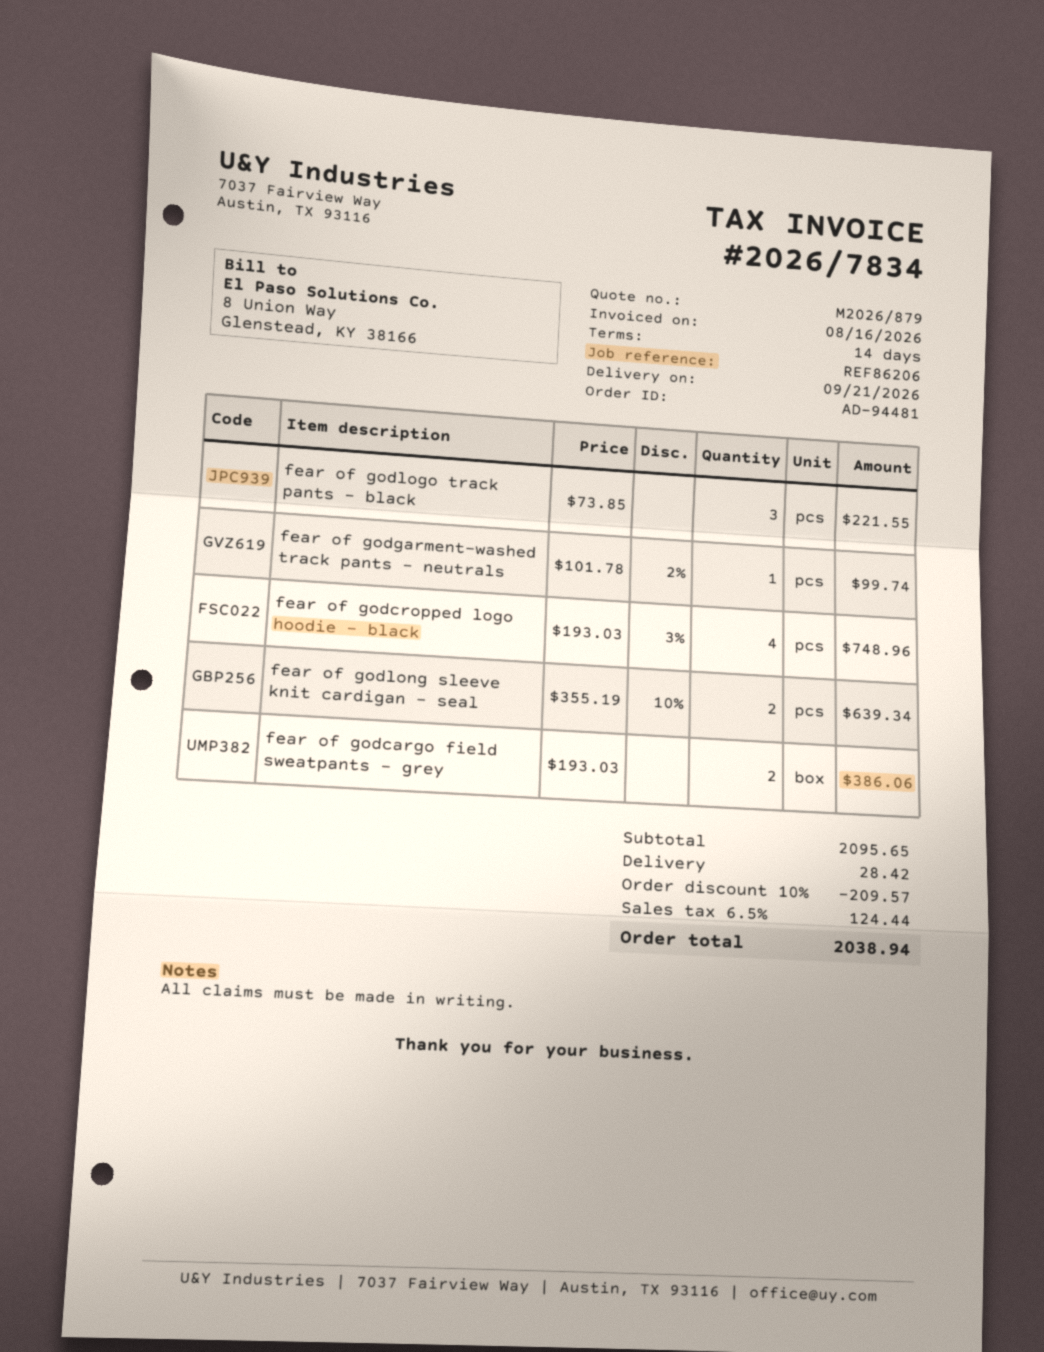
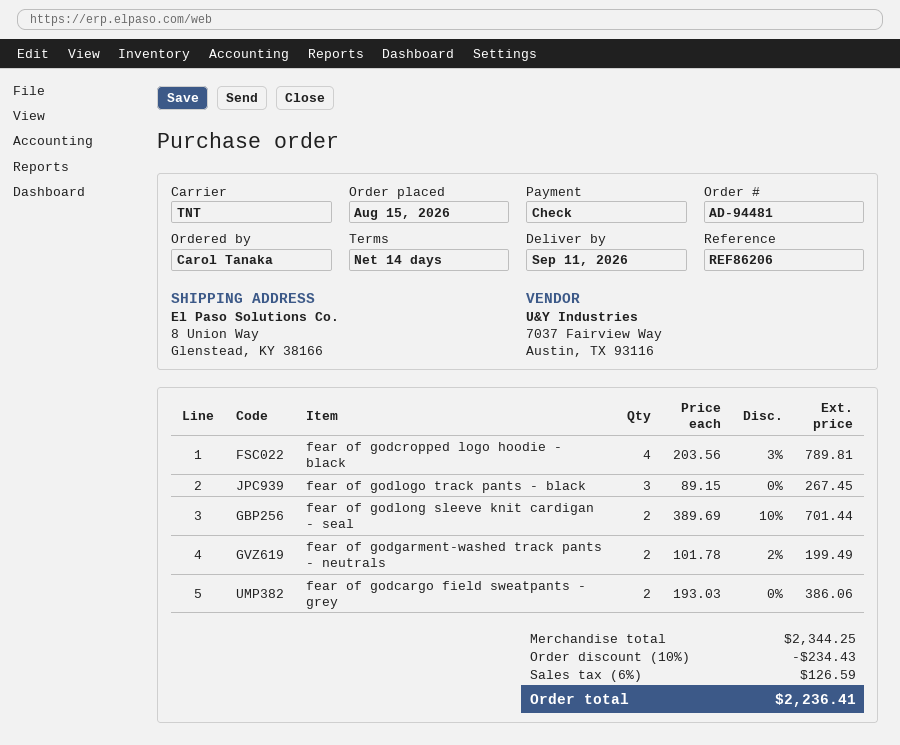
delivery date: 2026-09-21 -> 2026-09-11
fear of godlogo track pants - black: 3 x 73.85 = 221.55 -> 3 x 89.15 = 267.45
fear of godgarment-washed track pants - neutrals: 1 x 101.78 - 2% = 99.74 -> 2 x 101.78 - 2% = 199.49
fear of godcropped logo hoodie - black: 4 x 193.03 - 3% = 748.96 -> 4 x 203.56 - 3% = 789.81
fear of godlong sleeve knit cardigan - seal: 2 x 355.19 - 10% = 639.34 -> 2 x 389.69 - 10% = 701.44
subtotal: 2095.65 -> 2344.25
discount: 10% = 209.57 -> 10% = 234.43
shipping: 28.42 -> none
tax: 6.5% = 124.44 -> 6% = 126.59
total: 2038.94 -> 2236.41

